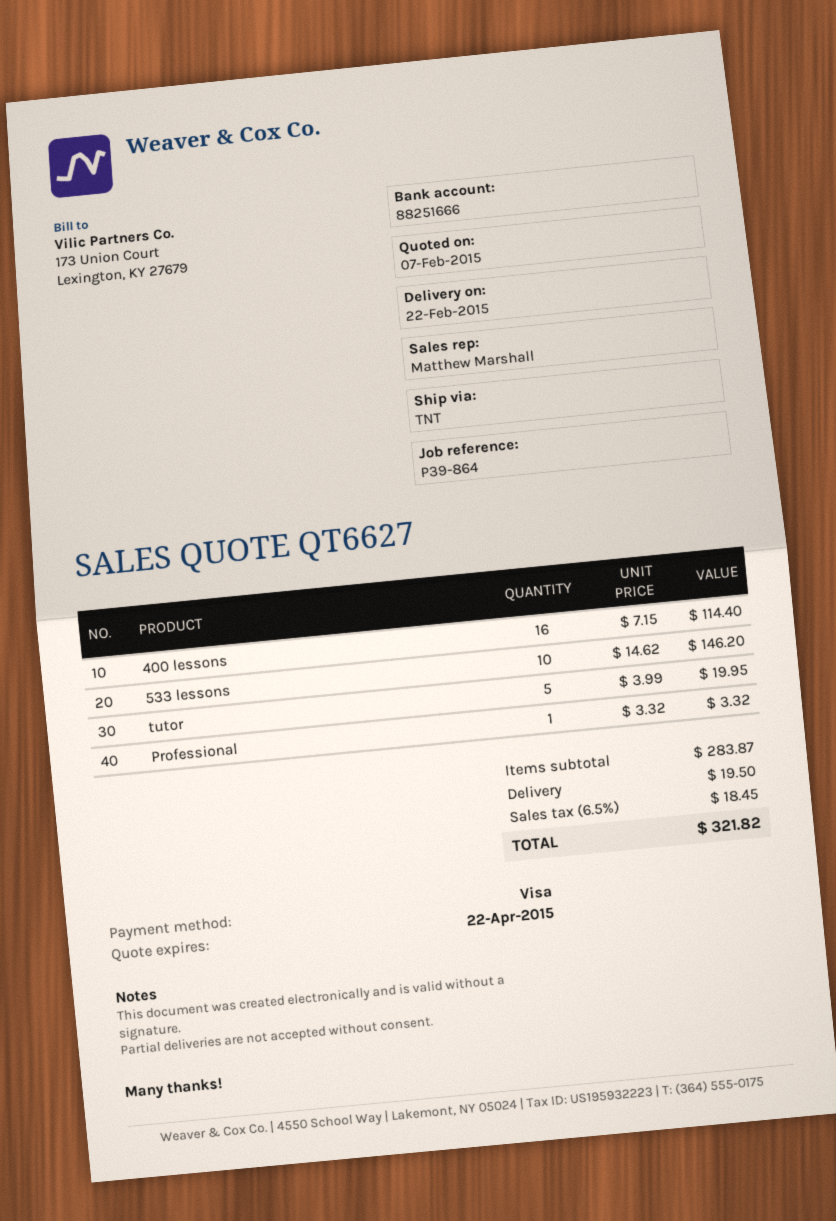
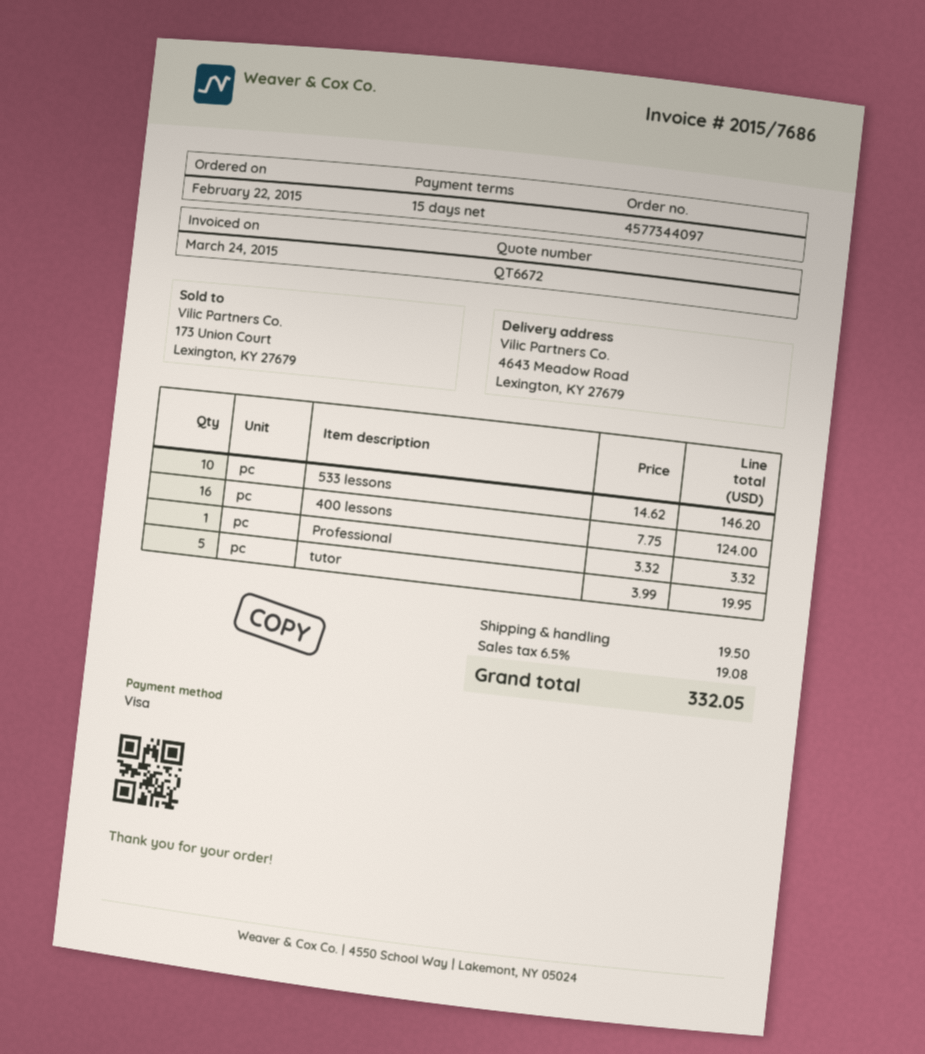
quote number: QT6627 -> QT6672
400 lessons: 16 x 7.15 = 114.40 -> 16 x 7.75 = 124.00
tax: 6.5% = 18.45 -> 6.5% = 19.08
total: 321.82 -> 332.05

